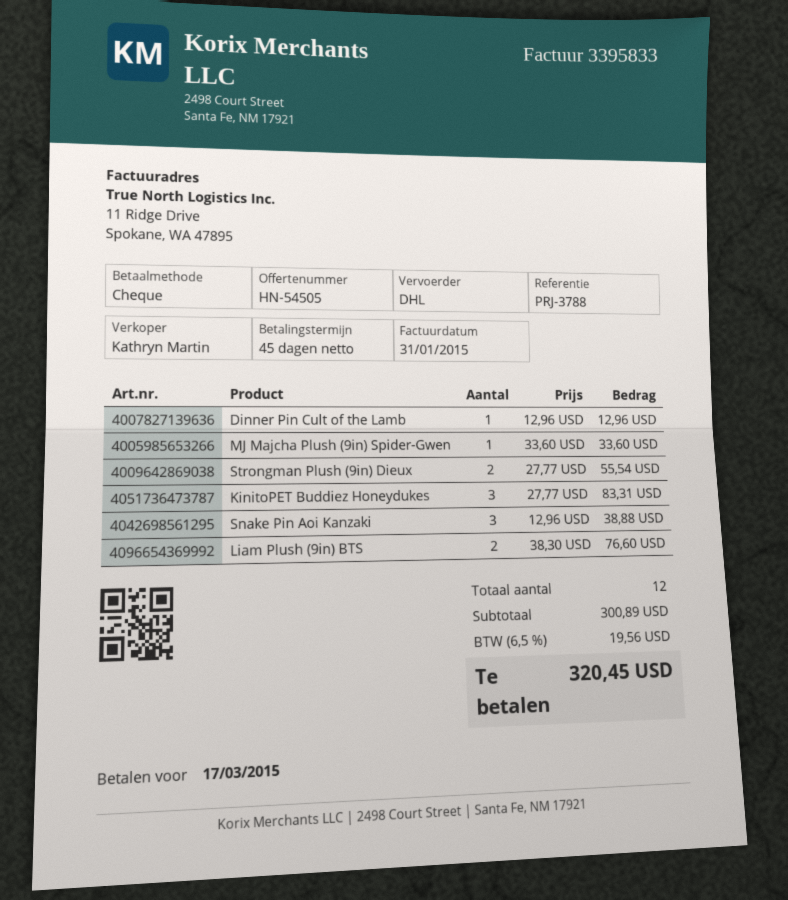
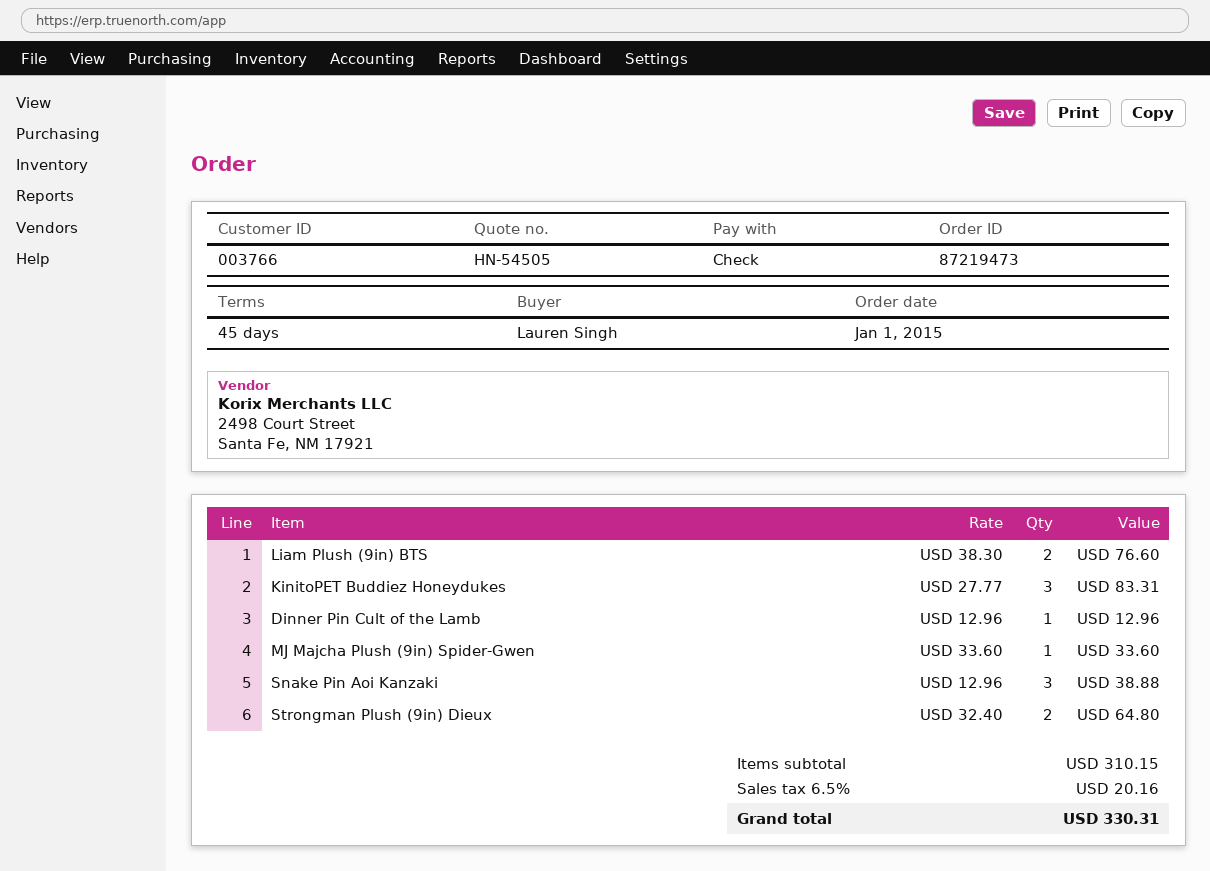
Strongman Plush (9in) Dieux: 2 x 27.77 = 55.54 -> 2 x 32.40 = 64.80
subtotal: 300.89 -> 310.15
tax: 6.5% = 19.56 -> 6.5% = 20.16
total: 320.45 -> 330.31

